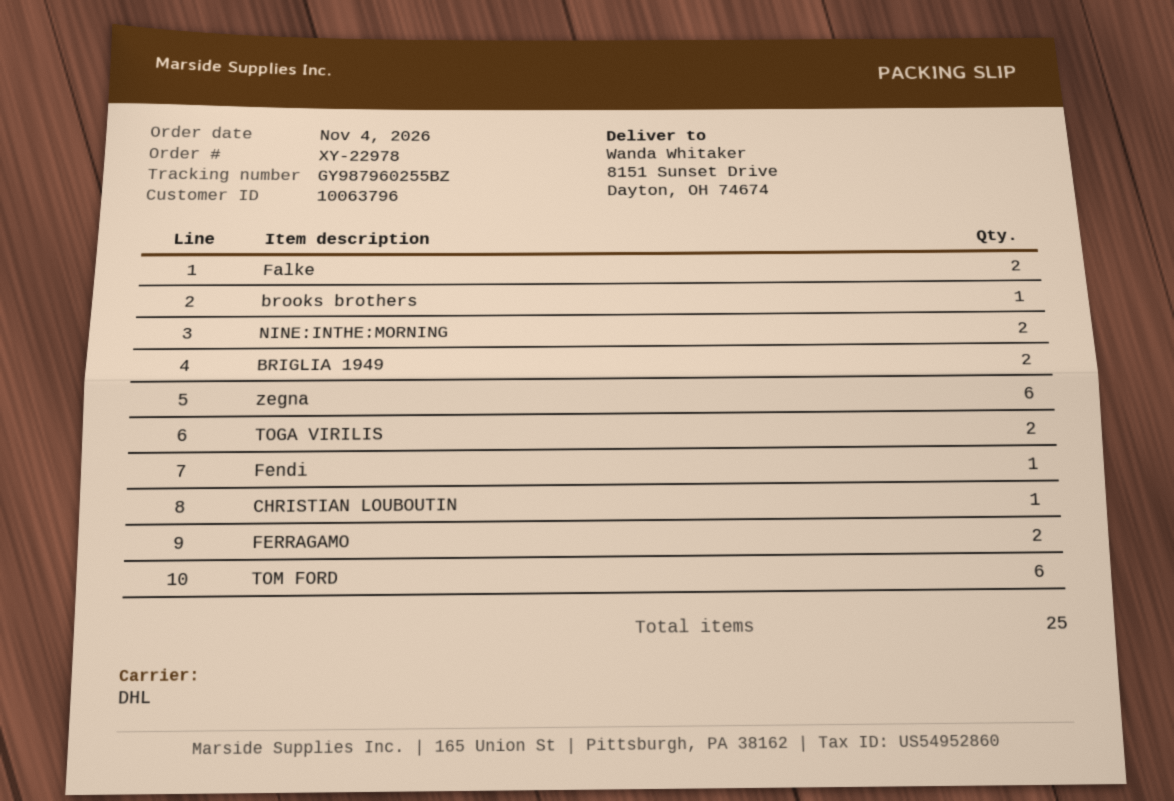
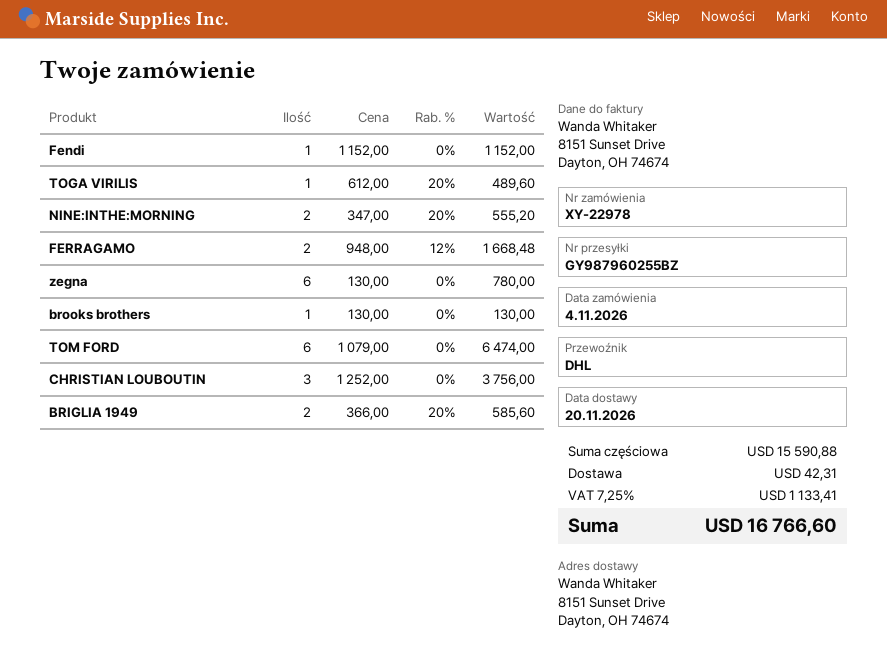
Falke: 2 -> none
TOGA VIRILIS: 2 -> 1
CHRISTIAN LOUBOUTIN: 1 -> 3

